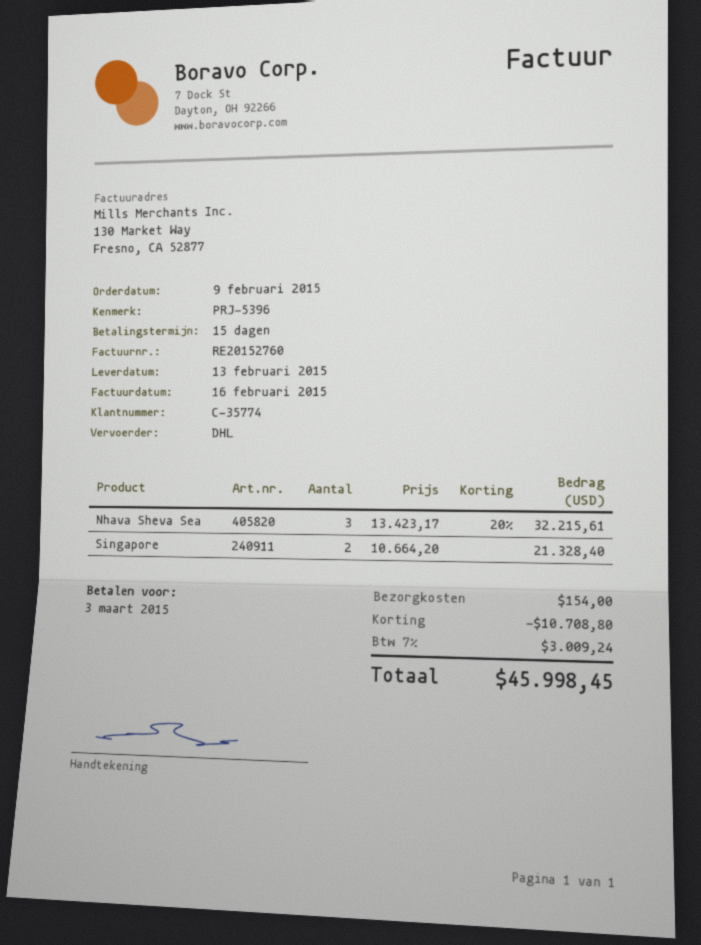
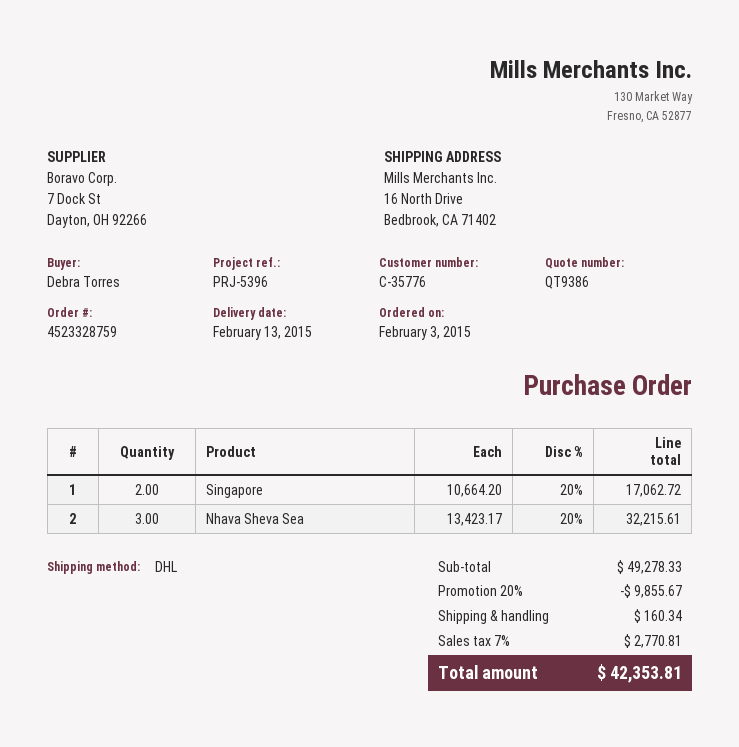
order date: 2015-02-09 -> 2015-02-03
customer number: C-35774 -> C-35776
Singapore: 2 x 10664.20 = 21328.40 -> 2 x 10664.20 - 20% = 17062.72
discount: 10708.80 -> 9855.67
shipping: 154.00 -> 160.34
tax: 7% = 3009.24 -> 7% = 2770.81
total: 45998.45 -> 42353.81

